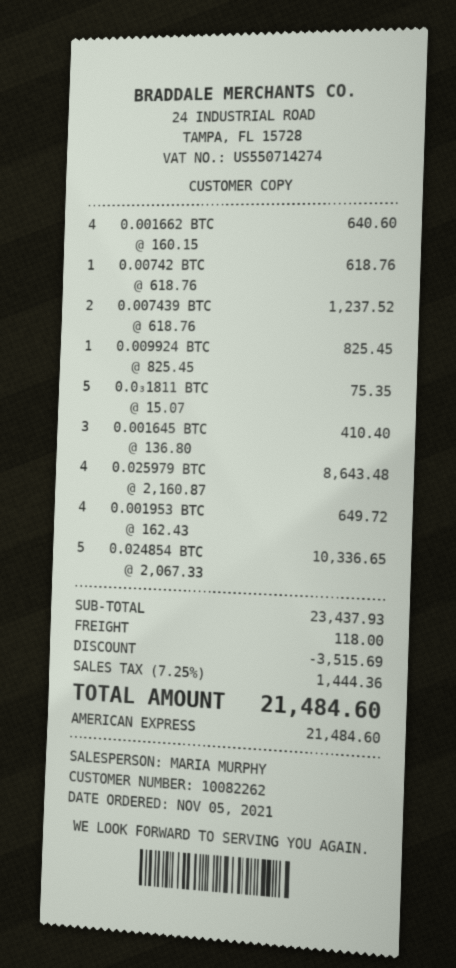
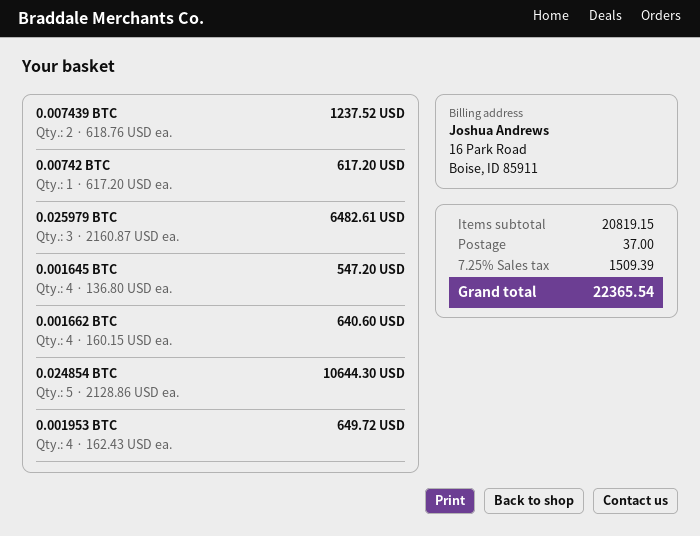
0.00742 BTC: 1 x 618.76 = 618.76 -> 1 x 617.20 = 617.20
0.009924 BTC: 1 x 825.45 = 825.45 -> none
0.0₃1811 BTC: 5 x 15.07 = 75.35 -> none
0.001645 BTC: 3 x 136.80 = 410.40 -> 4 x 136.80 = 547.20
0.025979 BTC: 4 x 2160.87 = 8643.48 -> 3 x 2160.87 = 6482.61
0.024854 BTC: 5 x 2067.33 = 10336.65 -> 5 x 2128.86 = 10644.30
subtotal: 23437.93 -> 20819.15
discount: 3515.69 -> none
shipping: 118.00 -> 37.00
tax: 7.25% = 1444.36 -> 7.25% = 1509.39
total: 21484.60 -> 22365.54

